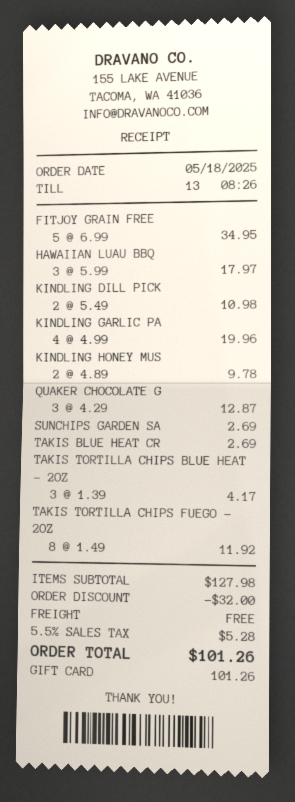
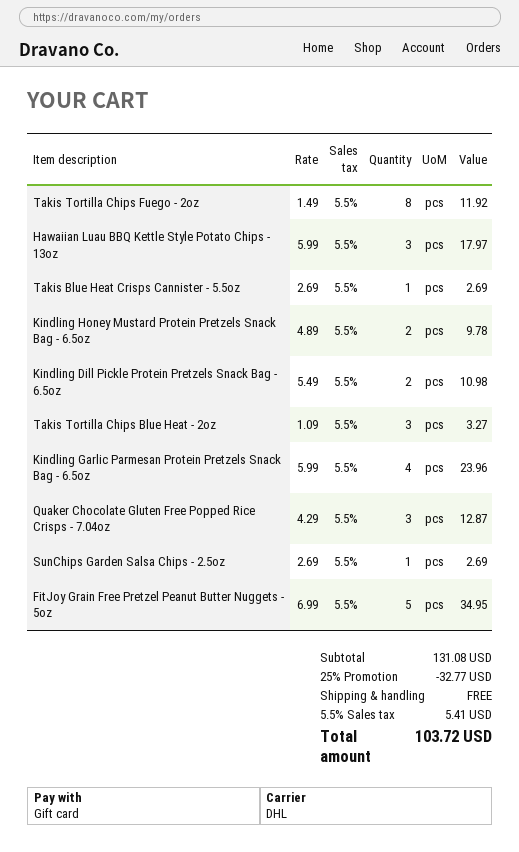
KINDLING GARLIC PA: 4 x 4.99 = 19.96 -> 4 x 5.99 = 23.96
TAKIS TORTILLA CHIPS BLUE HEAT - 2OZ: 3 x 1.39 = 4.17 -> 3 x 1.09 = 3.27
subtotal: 127.98 -> 131.08
discount: 32.00 -> 32.77
tax: 5.5% = 5.28 -> 5.5% = 5.41
total: 101.26 -> 103.72

